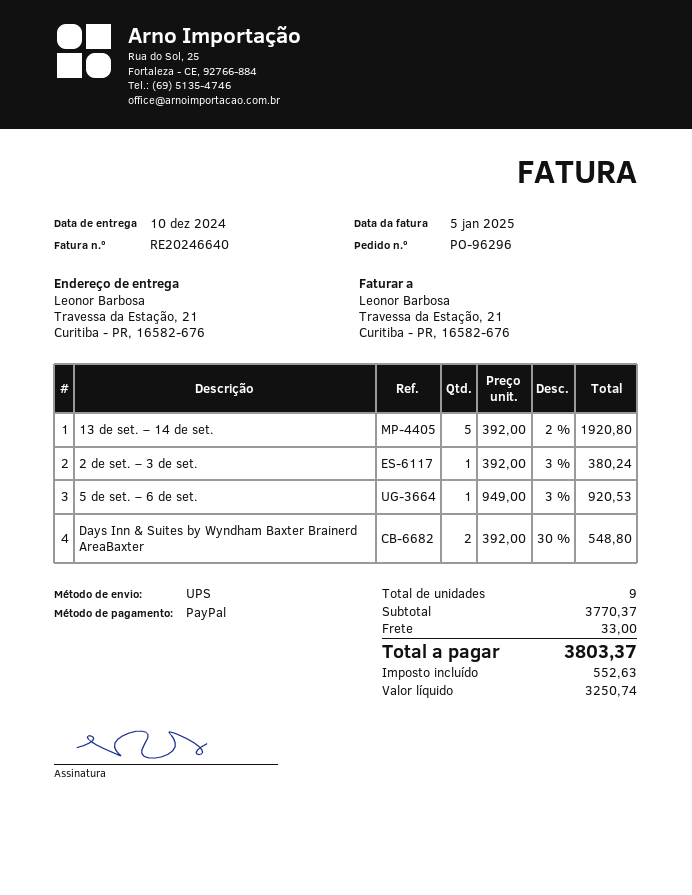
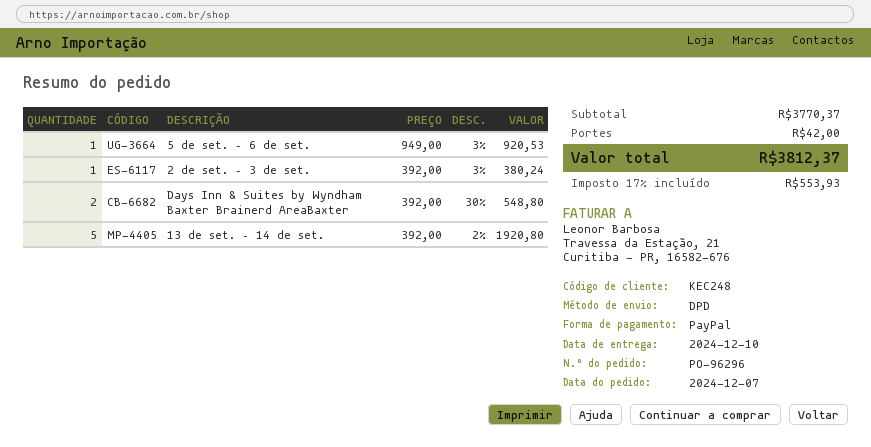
shipping method: UPS -> DPD
shipping: 33.00 -> 42.00
tax: 552.63 -> 553.93
total: 3803.37 -> 3812.37

